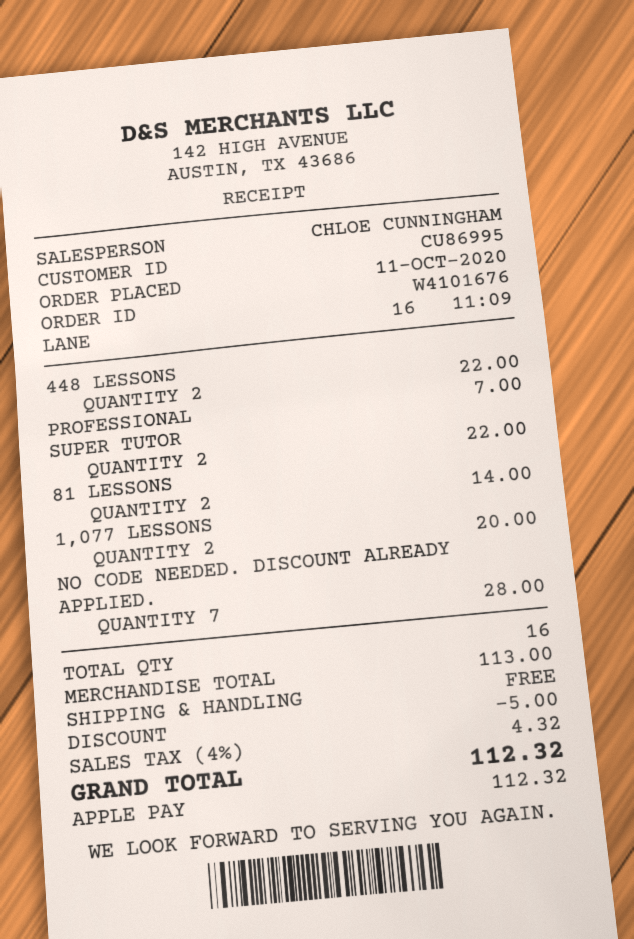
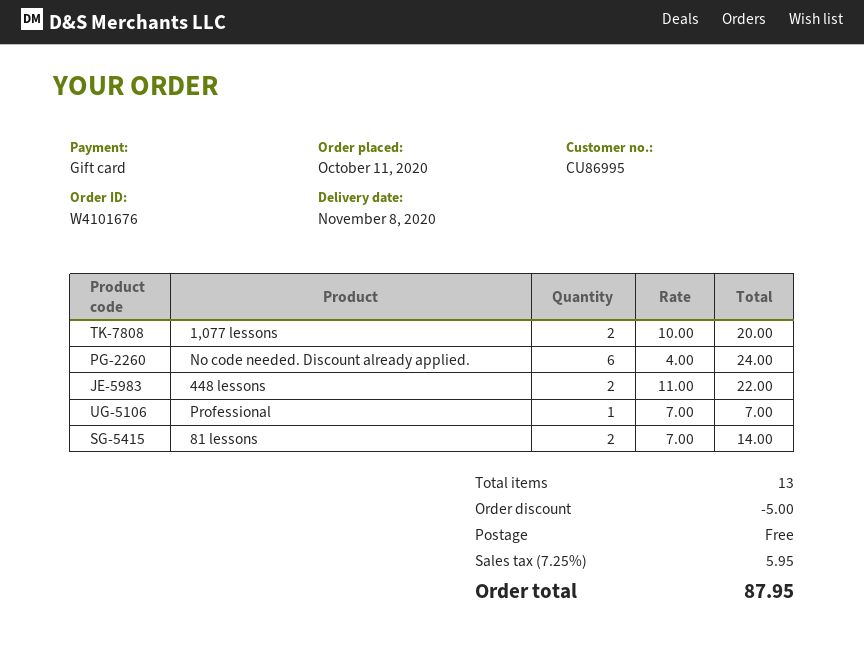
payment method: Apple Pay -> gift card
SUPER TUTOR: 2 for 22.00 -> none
NO CODE NEEDED. DISCOUNT ALREADY APPLIED.: 7 for 28.00 -> 6 for 24.00
total quantity: 16 -> 13
tax: 4% = 4.32 -> 7.25% = 5.95
total: 112.32 -> 87.95

